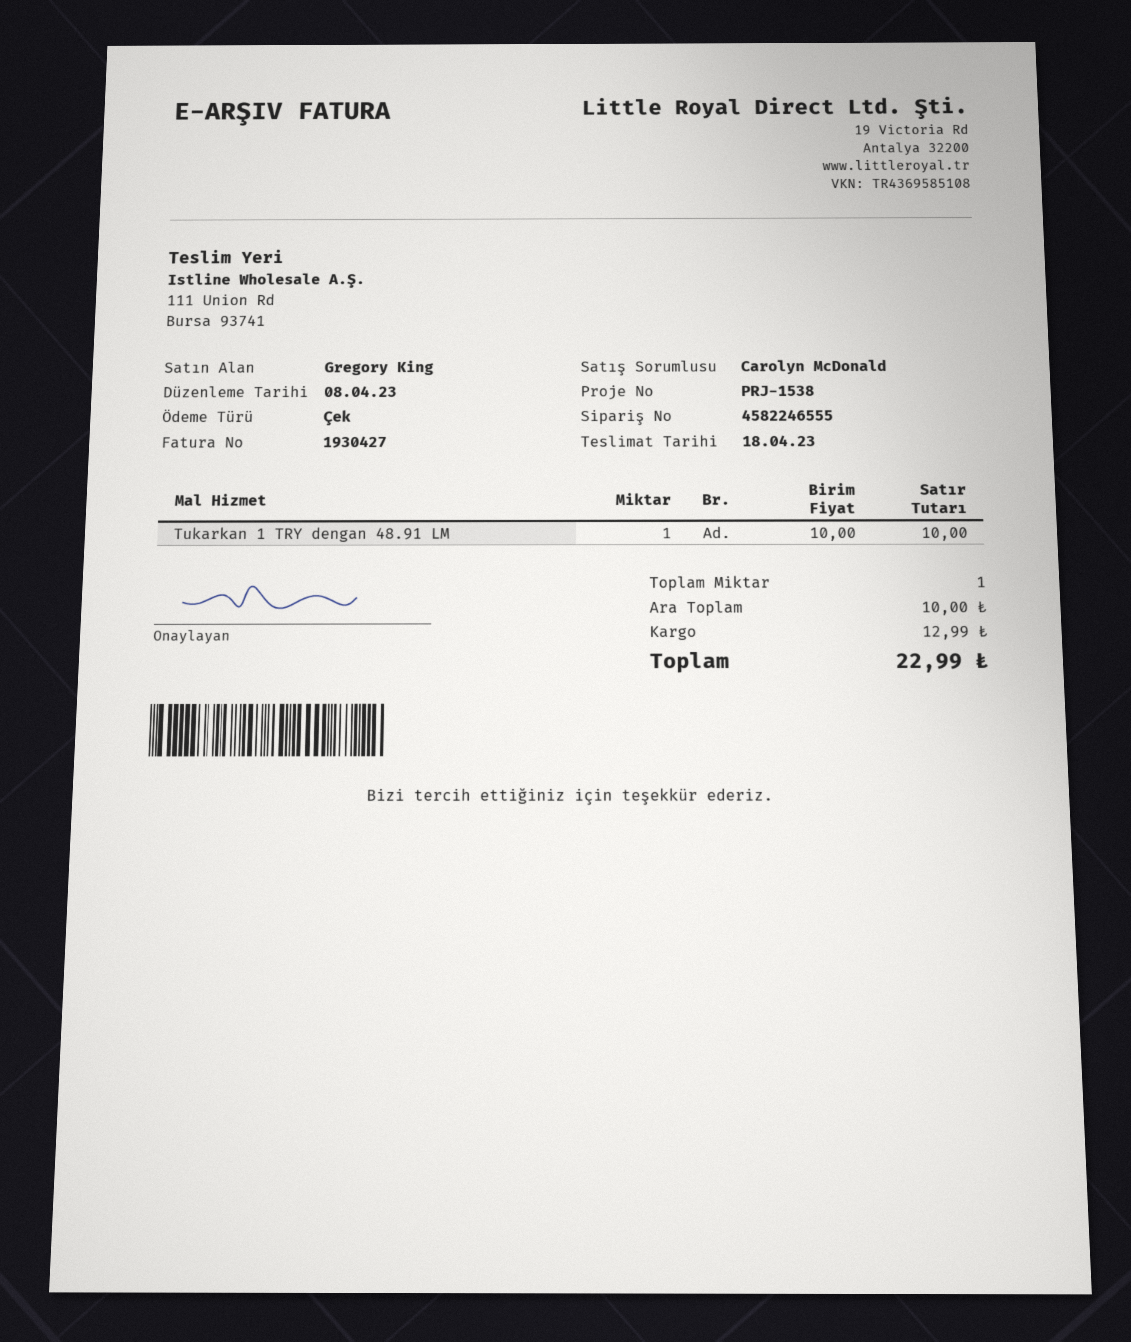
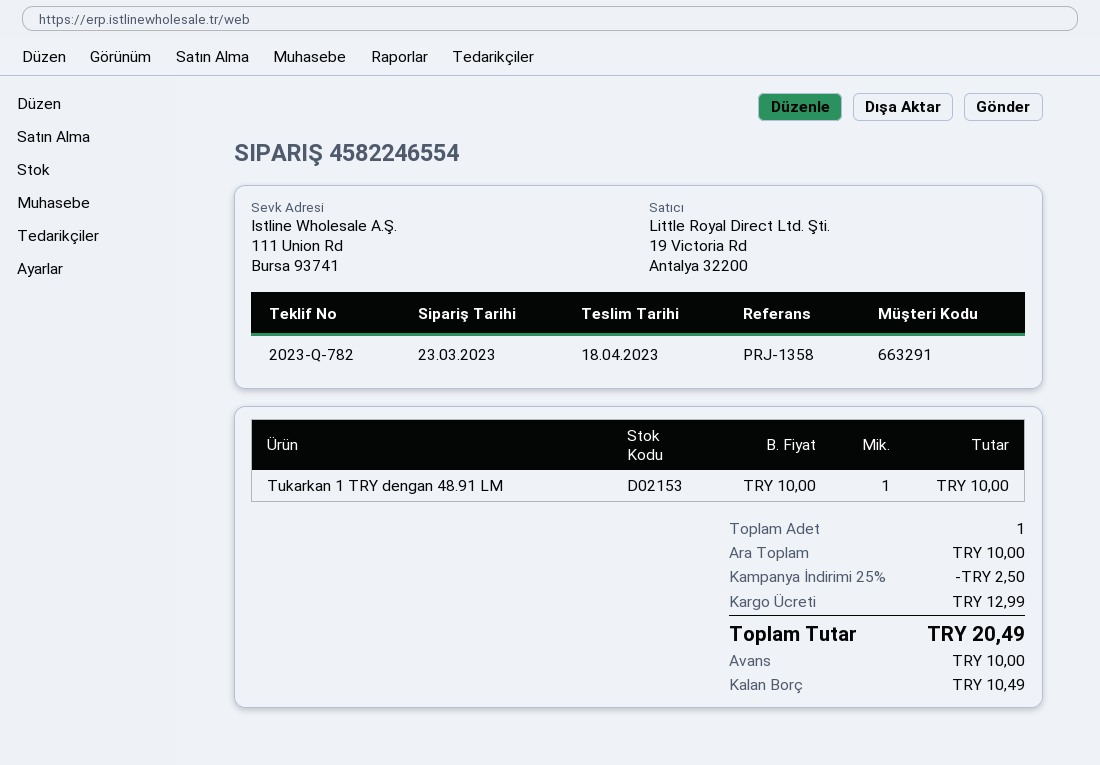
order number: 4582246555 -> 4582246554
reference: PRJ-1538 -> PRJ-1358
discount: none -> 25% = 2.50
total: 22.99 -> 20.49

